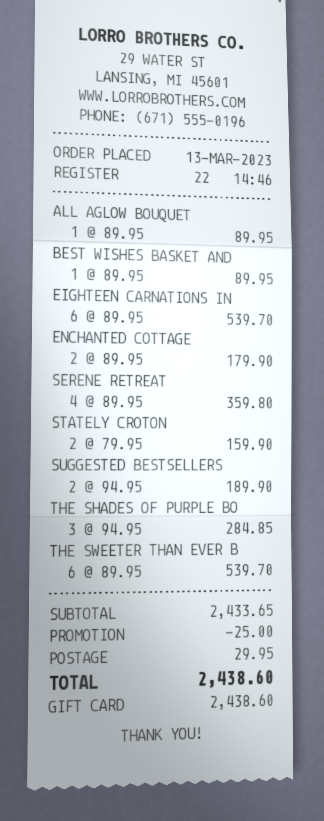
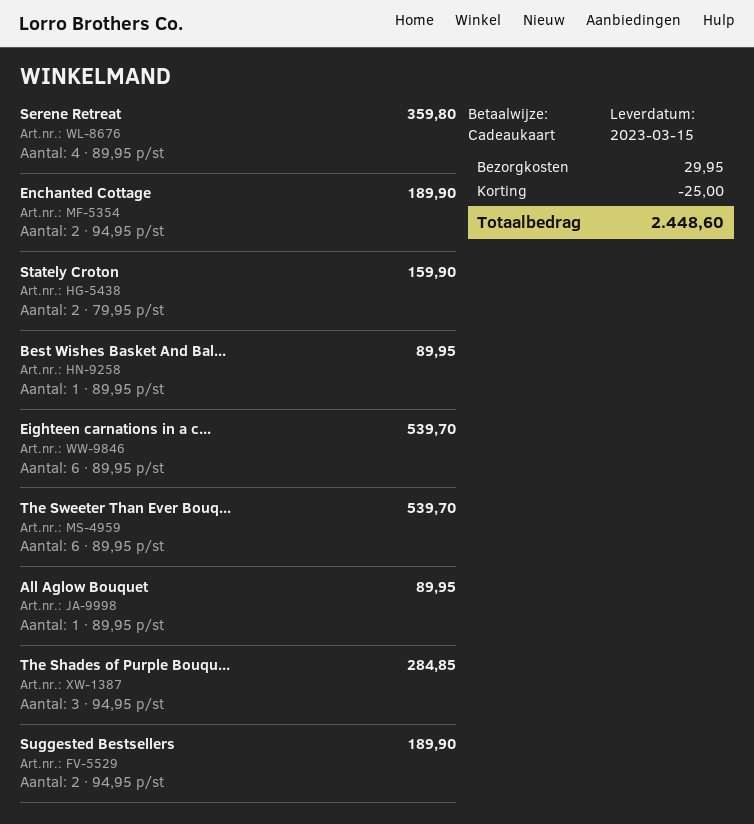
ENCHANTED COTTAGE: 2 x 89.95 = 179.90 -> 2 x 94.95 = 189.90
total: 2438.60 -> 2448.60

